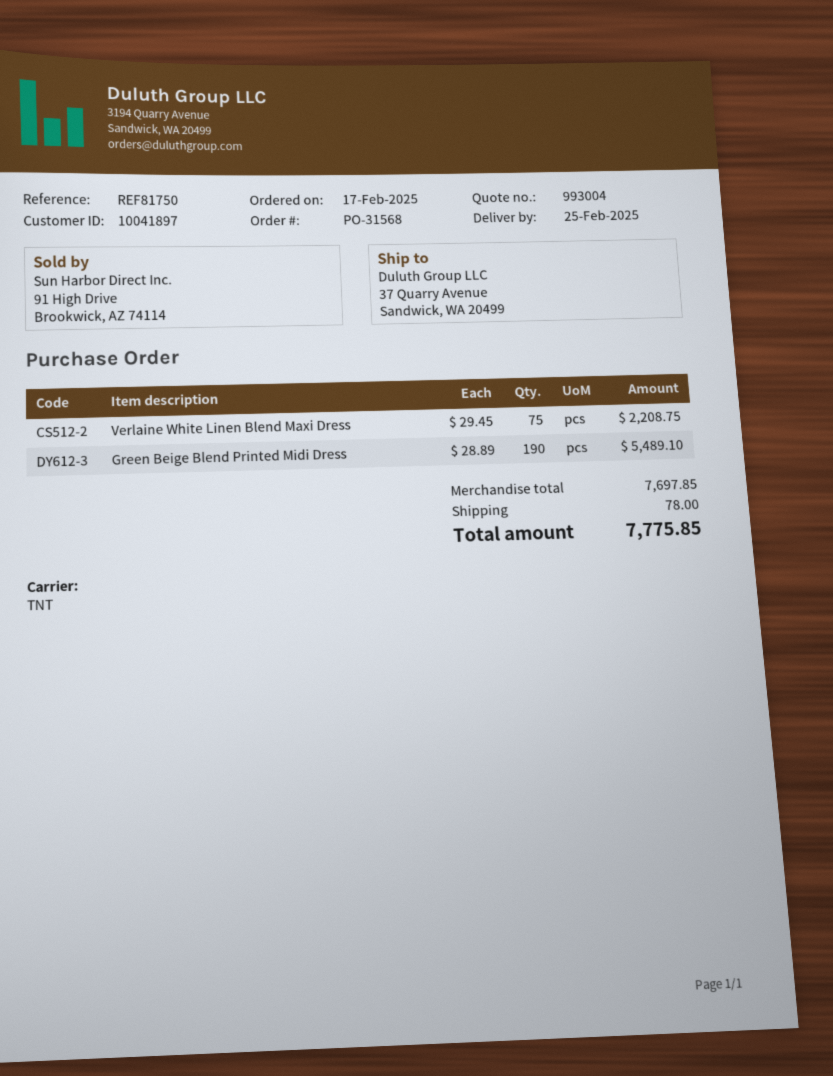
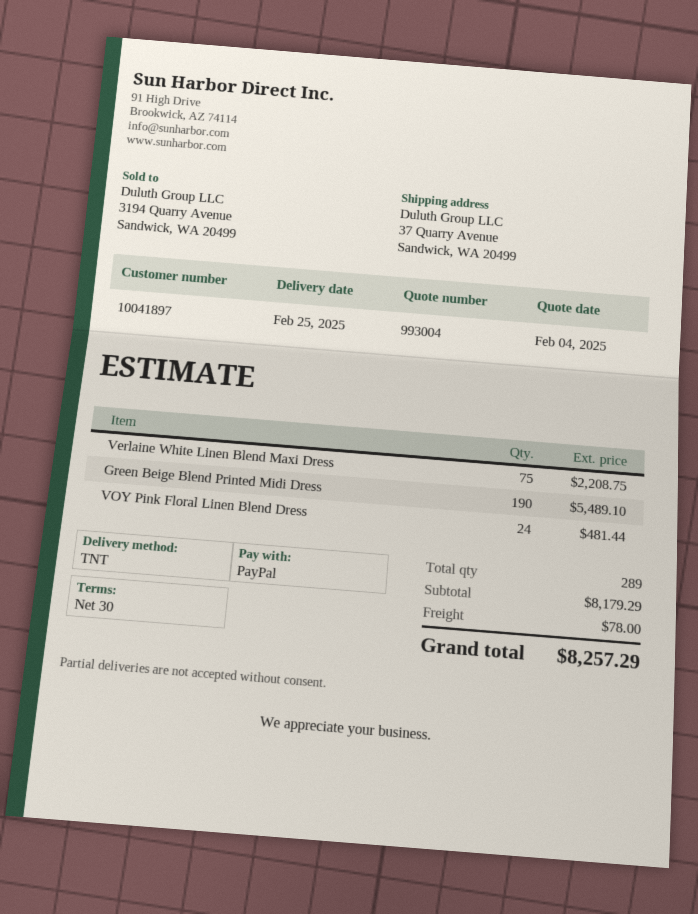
VOY Pink Floral Linen Blend Dress: none -> 24 for 481.44
subtotal: 7697.85 -> 8179.29
total: 7775.85 -> 8257.29

